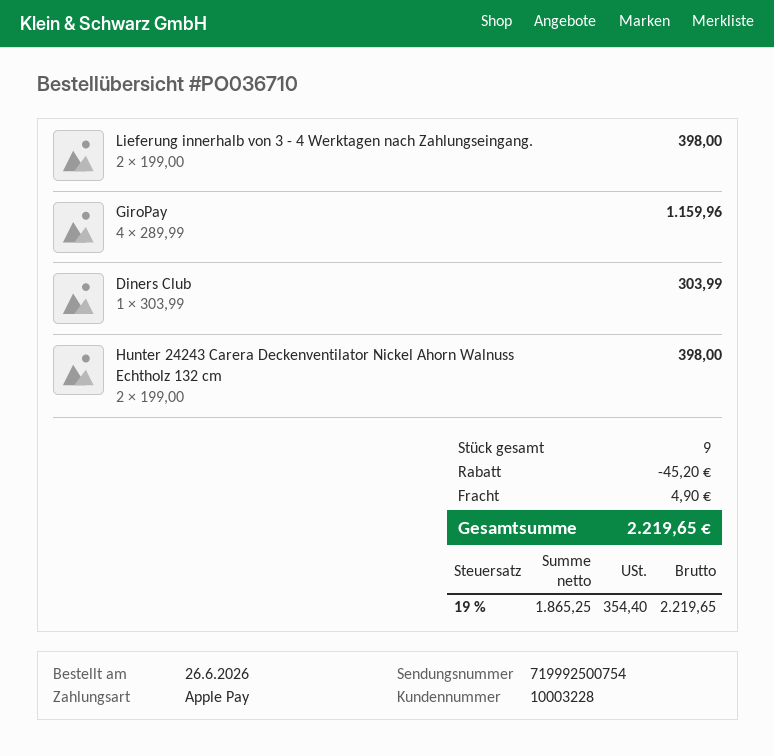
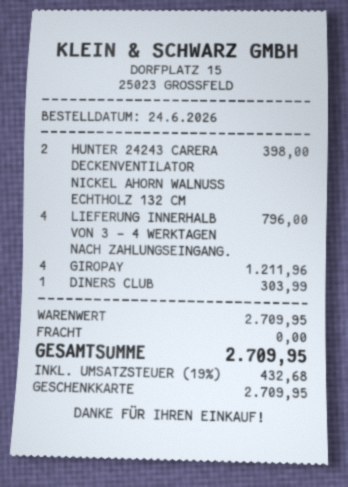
order date: 2026-06-26 -> 2026-06-24
payment method: Apple Pay -> gift card
Lieferung innerhalb von 3 - 4 Werktagen nach Zahlungseingang.: 2 for 398.00 -> 4 for 796.00
GiroPay: 4 for 1159.96 -> 4 for 1211.96
discount: 45.20 -> none
shipping: 4.90 -> 0.00
tax: 19% = 354.40 -> 19% = 432.68
total: 2219.65 -> 2709.95

